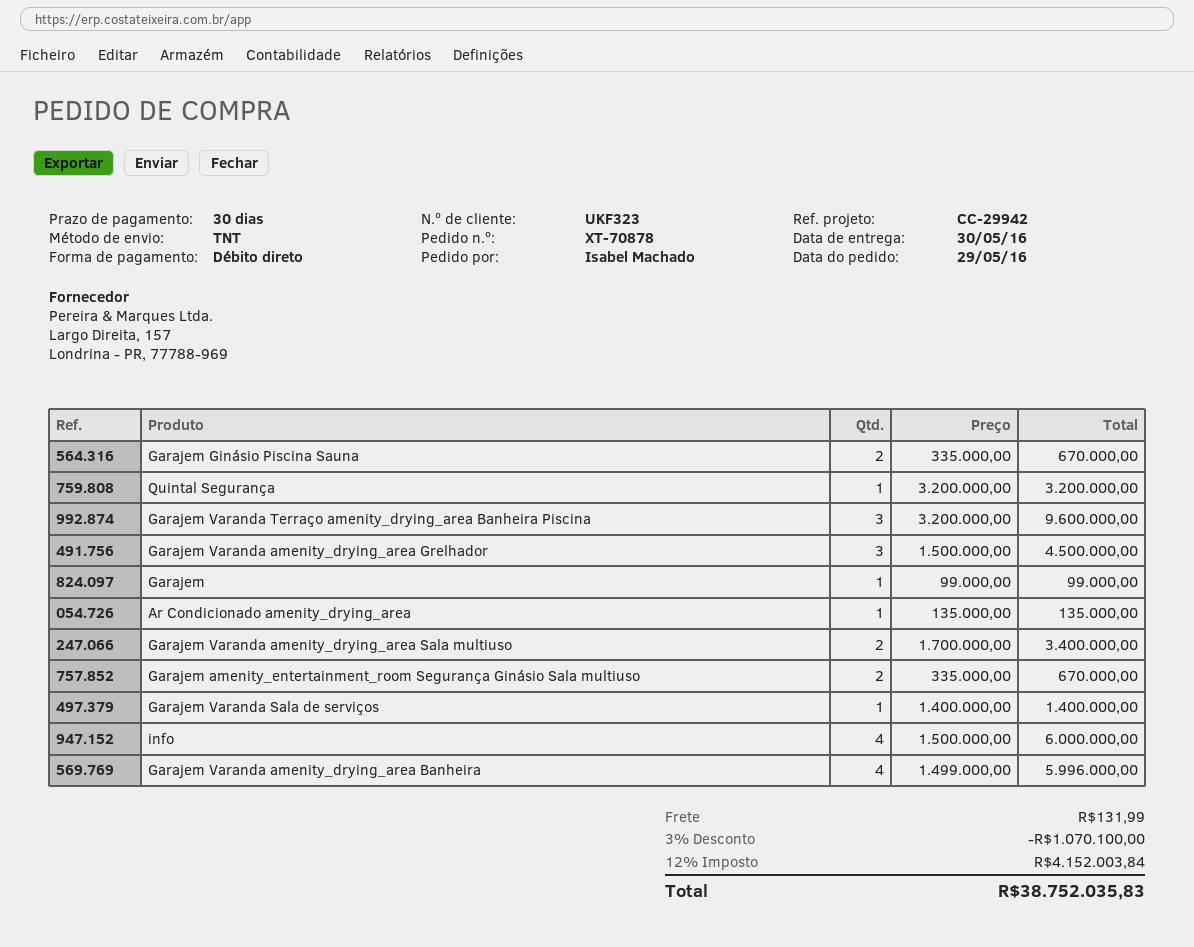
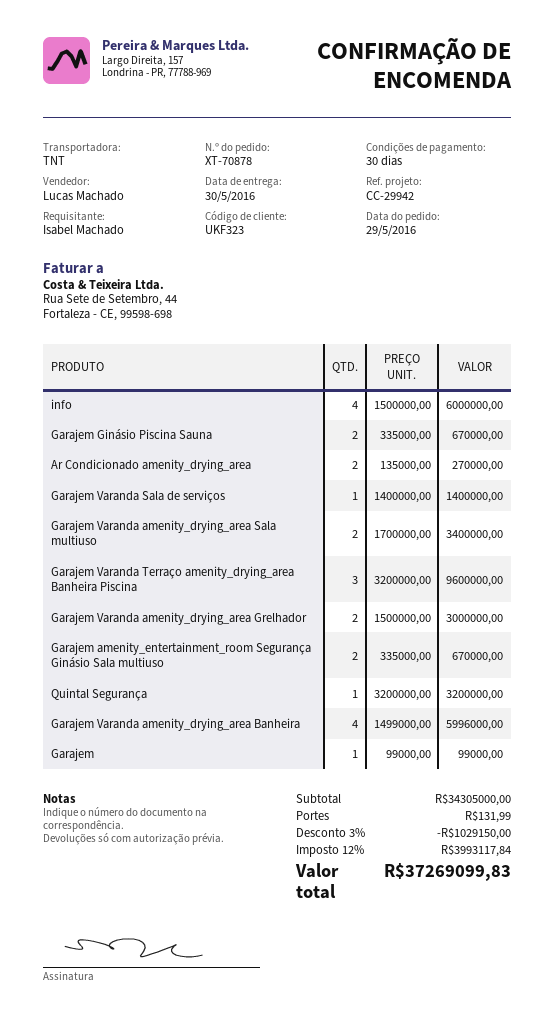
Garajem Varanda amenity_drying_area Grelhador: 3 x 1500000.00 = 4500000.00 -> 2 x 1500000.00 = 3000000.00
Ar Condicionado amenity_drying_area: 1 x 135000.00 = 135000.00 -> 2 x 135000.00 = 270000.00
discount: 3% = 1070100.00 -> 3% = 1029150.00
tax: 12% = 4152003.84 -> 12% = 3993117.84
total: 38752035.83 -> 37269099.83

